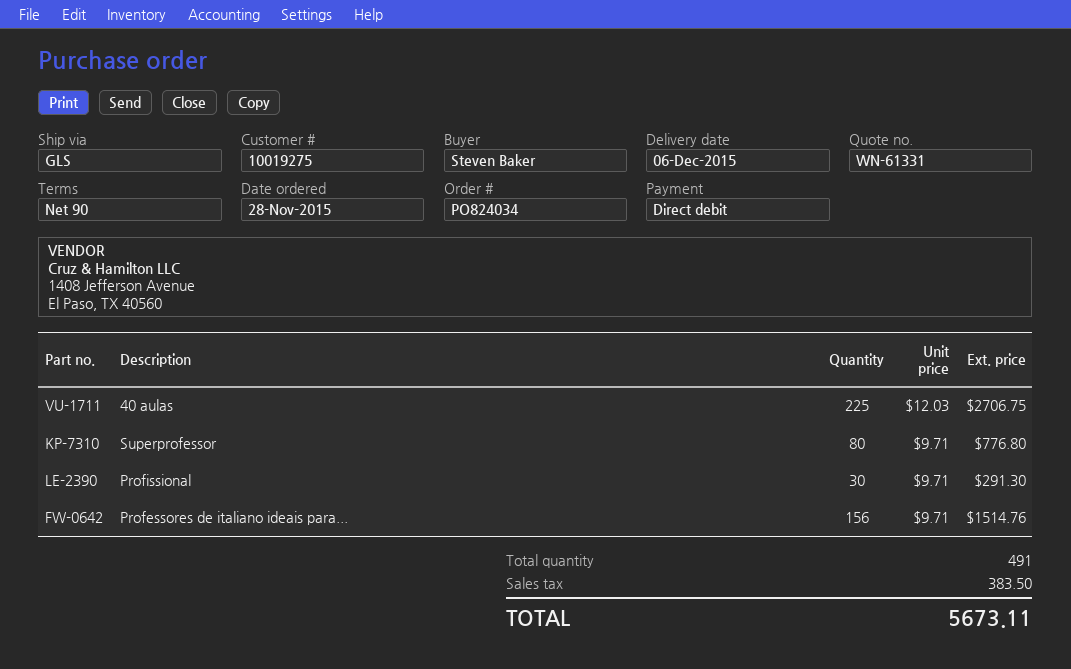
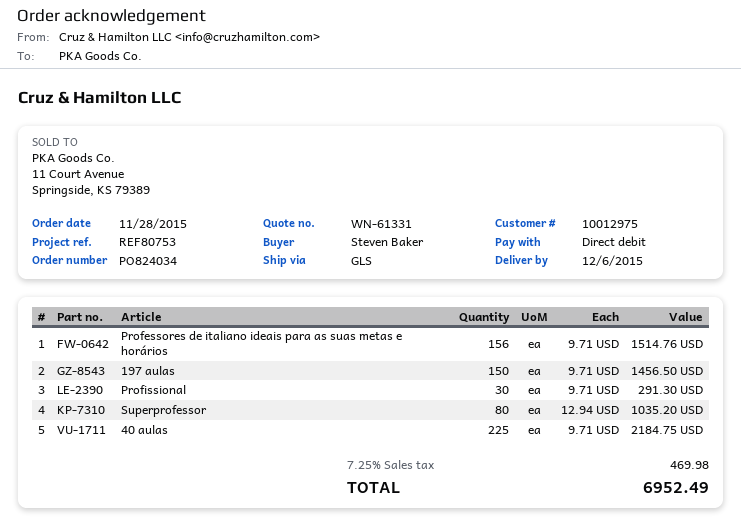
customer number: 10019275 -> 10012975
40 aulas: 225 x 12.03 = 2706.75 -> 225 x 9.71 = 2184.75
Superprofessor: 80 x 9.71 = 776.80 -> 80 x 12.94 = 1035.20
197 aulas: none -> 150 x 9.71 = 1456.50
tax: 383.50 -> 469.98
total: 5673.11 -> 6952.49

